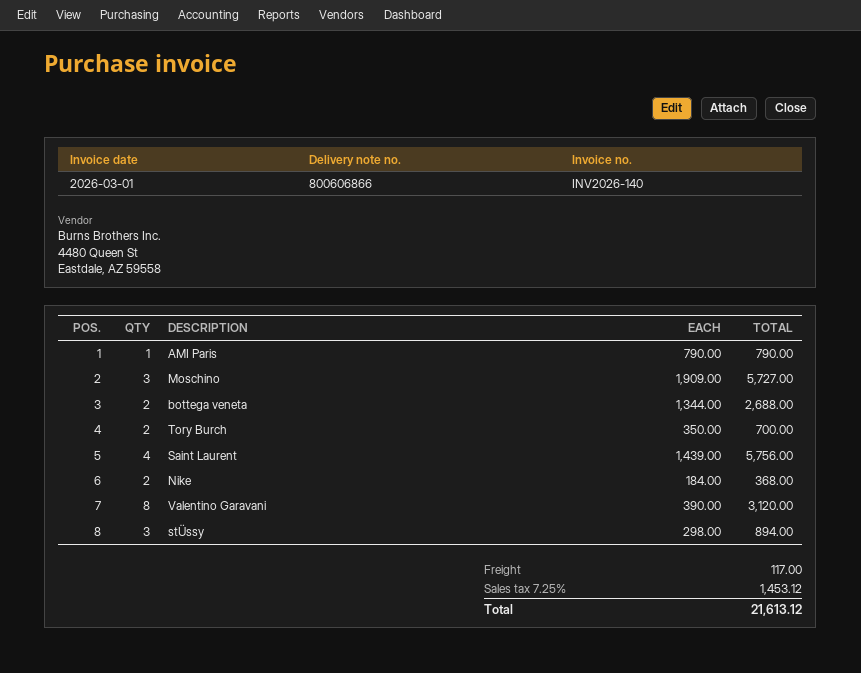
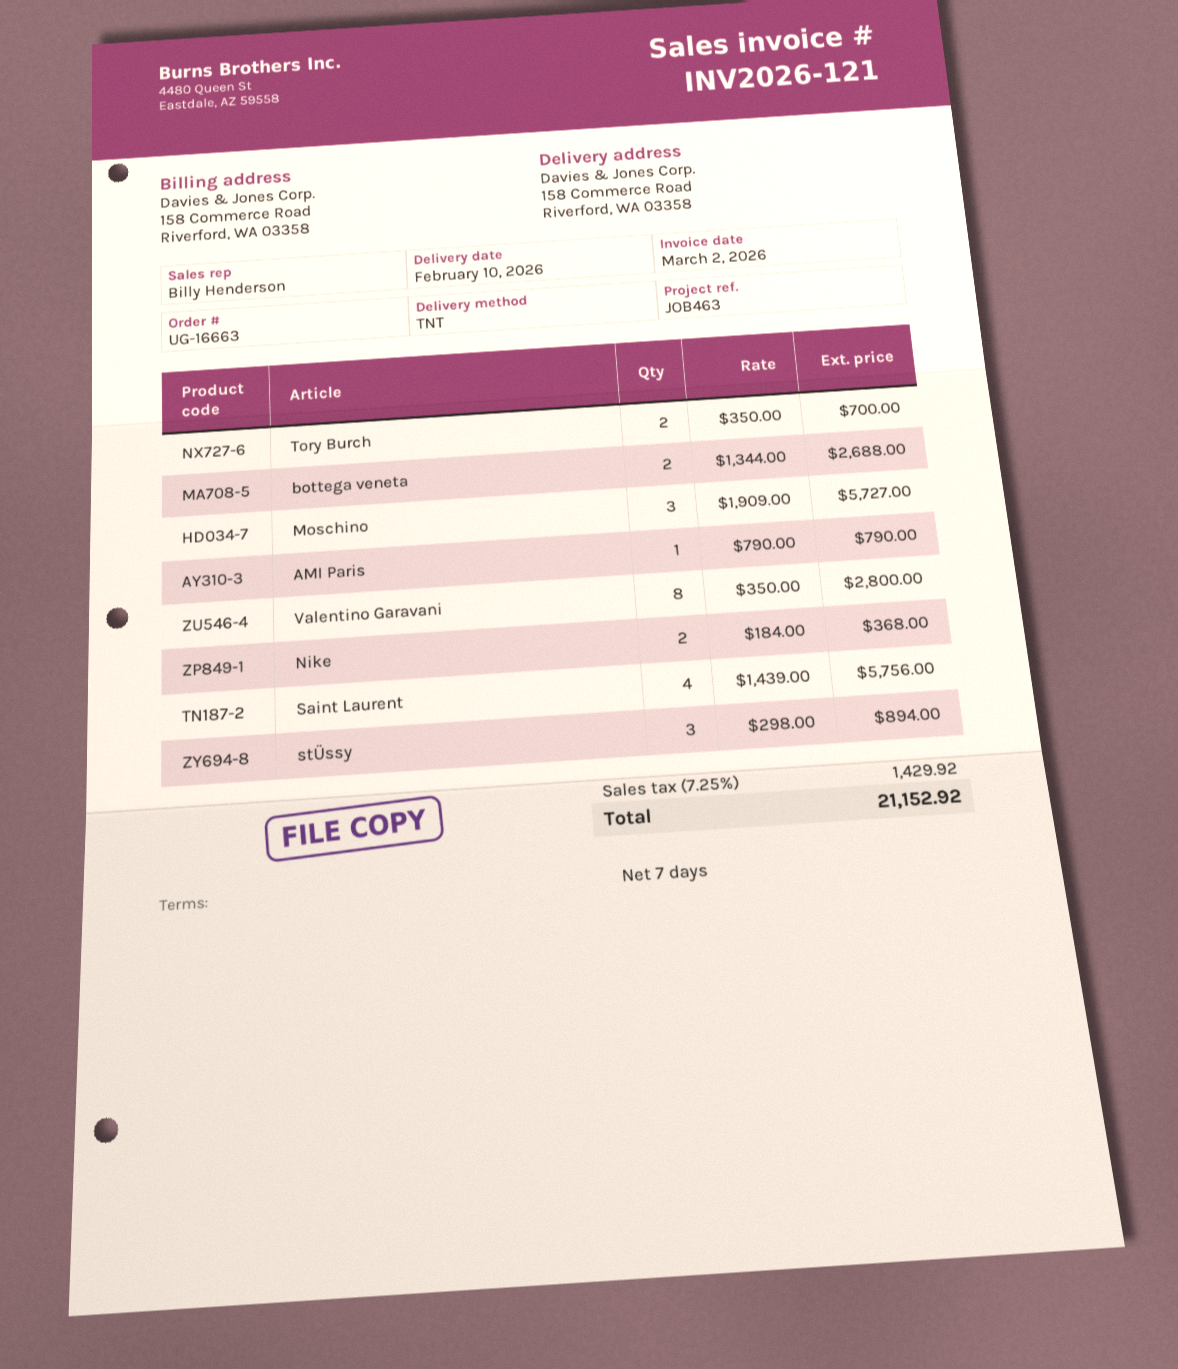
invoice number: INV2026-140 -> INV2026-121
invoice date: 2026-03-01 -> 2026-03-02
Valentino Garavani: 8 x 390.00 = 3120.00 -> 8 x 350.00 = 2800.00
shipping: 117.00 -> none
tax: 7.25% = 1453.12 -> 7.25% = 1429.92
total: 21613.12 -> 21152.92

